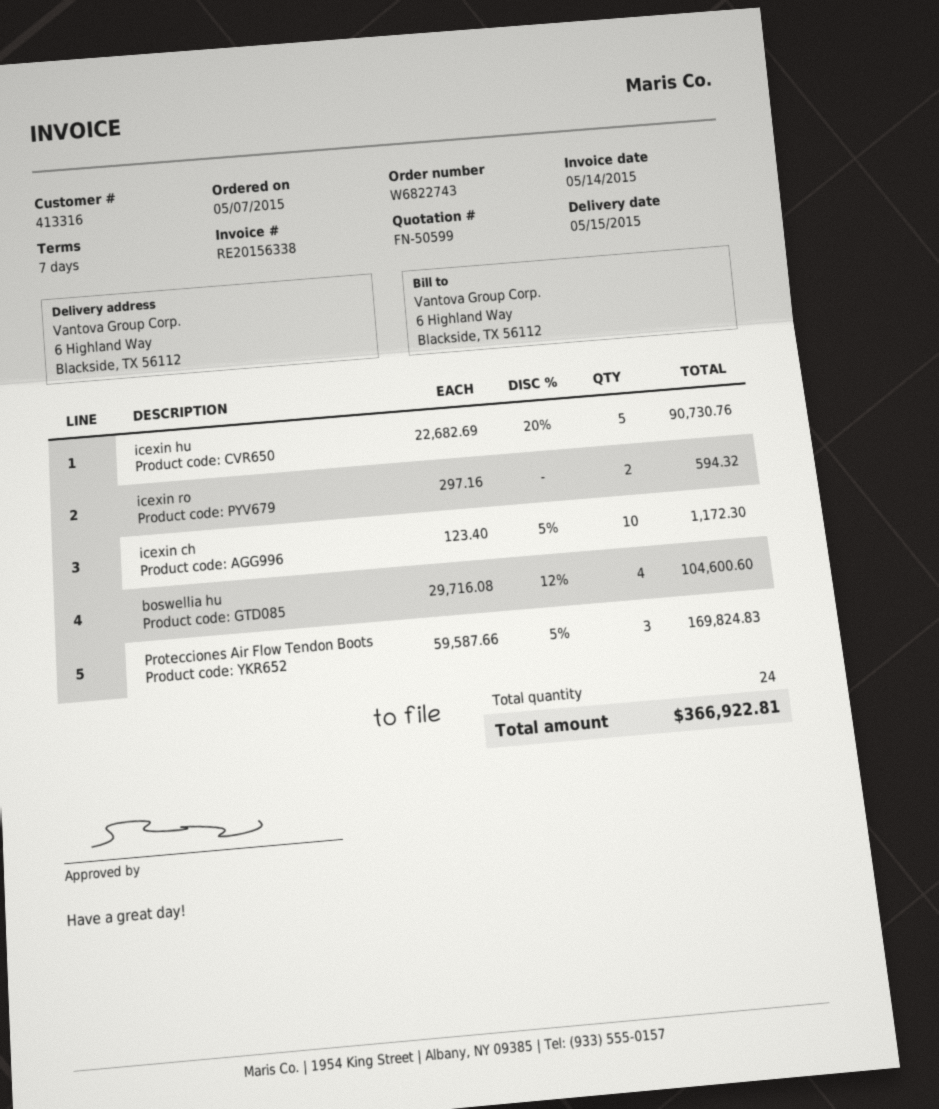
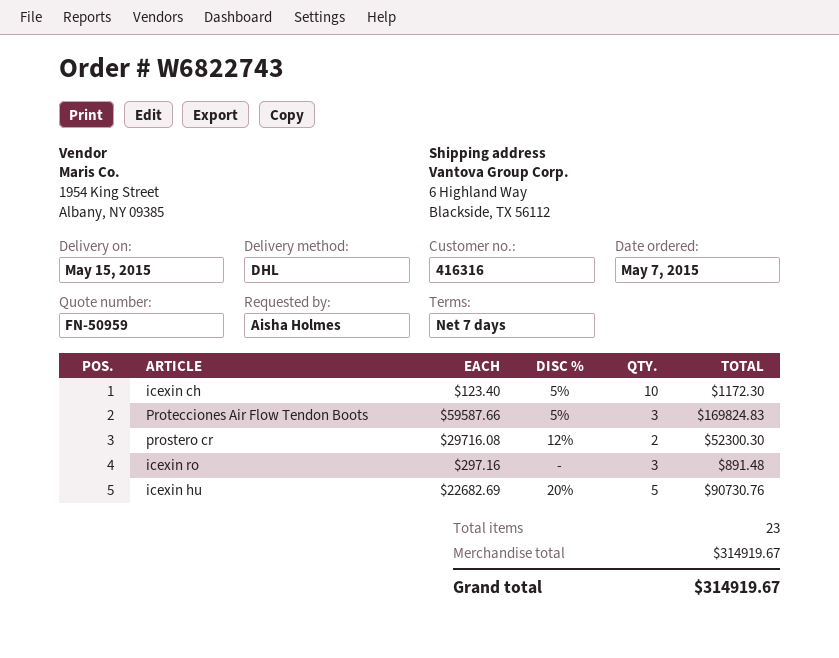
quote number: FN-50599 -> FN-50959
customer number: 413316 -> 416316
icexin ro: 2 x 297.16 = 594.32 -> 3 x 297.16 = 891.48
boswellia hu: 4 x 29716.08 - 12% = 104600.60 -> none
prostero cr: none -> 2 x 29716.08 - 12% = 52300.30
total quantity: 24 -> 23
total: 366922.81 -> 314919.67

